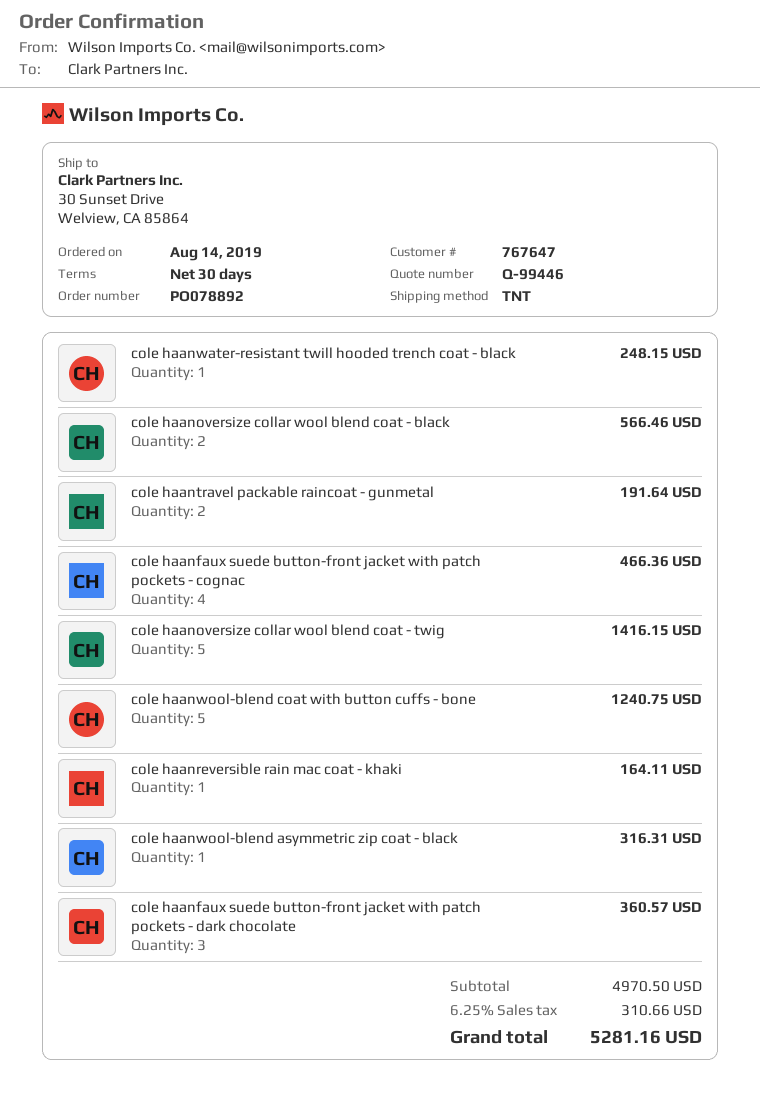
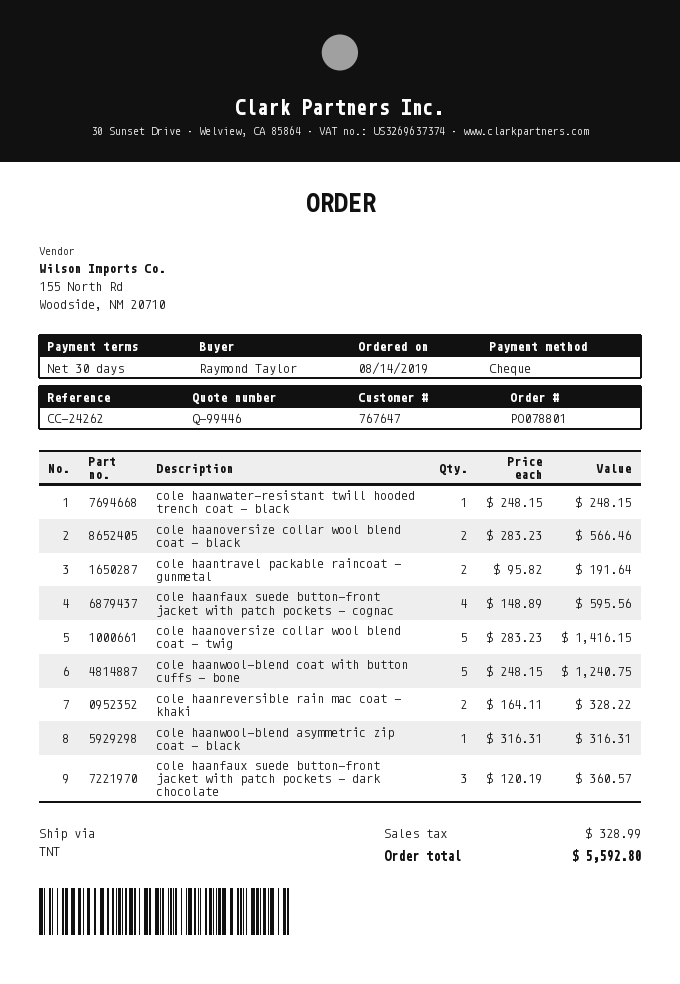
order number: PO078892 -> PO078801
cole haanfaux suede button-front jacket with patch pockets - cognac: 4 for 466.36 -> 4 for 595.56
cole haanreversible rain mac coat - khaki: 1 for 164.11 -> 2 for 328.22
tax: 310.66 -> 328.99
total: 5281.16 -> 5592.80

